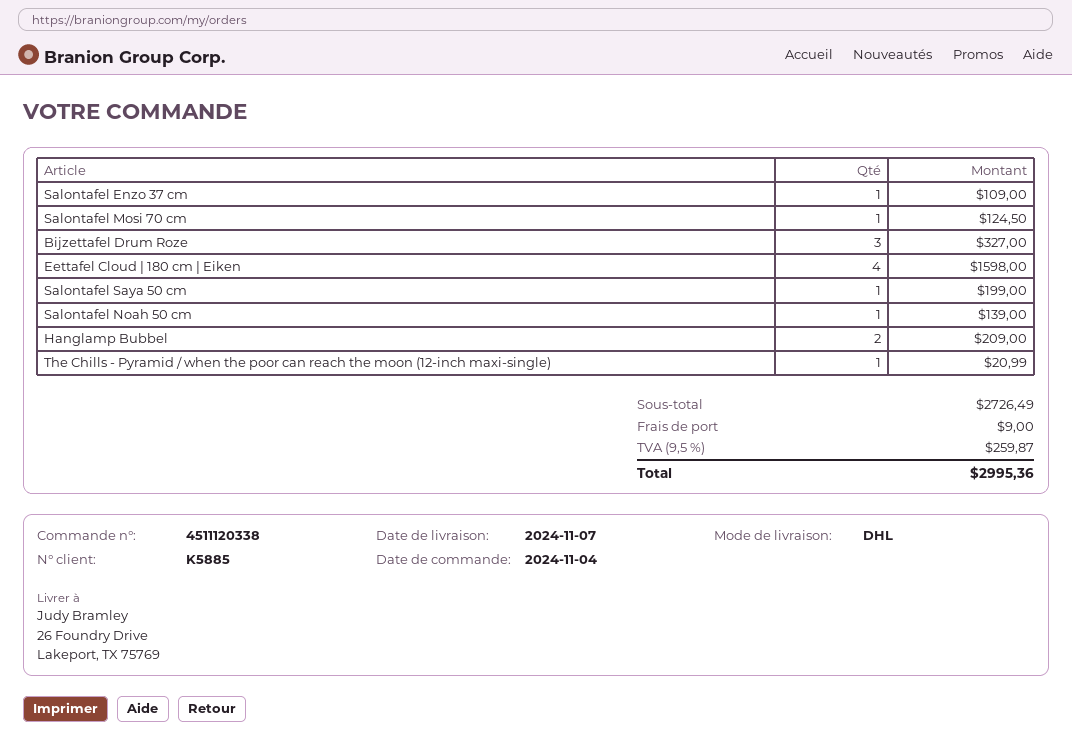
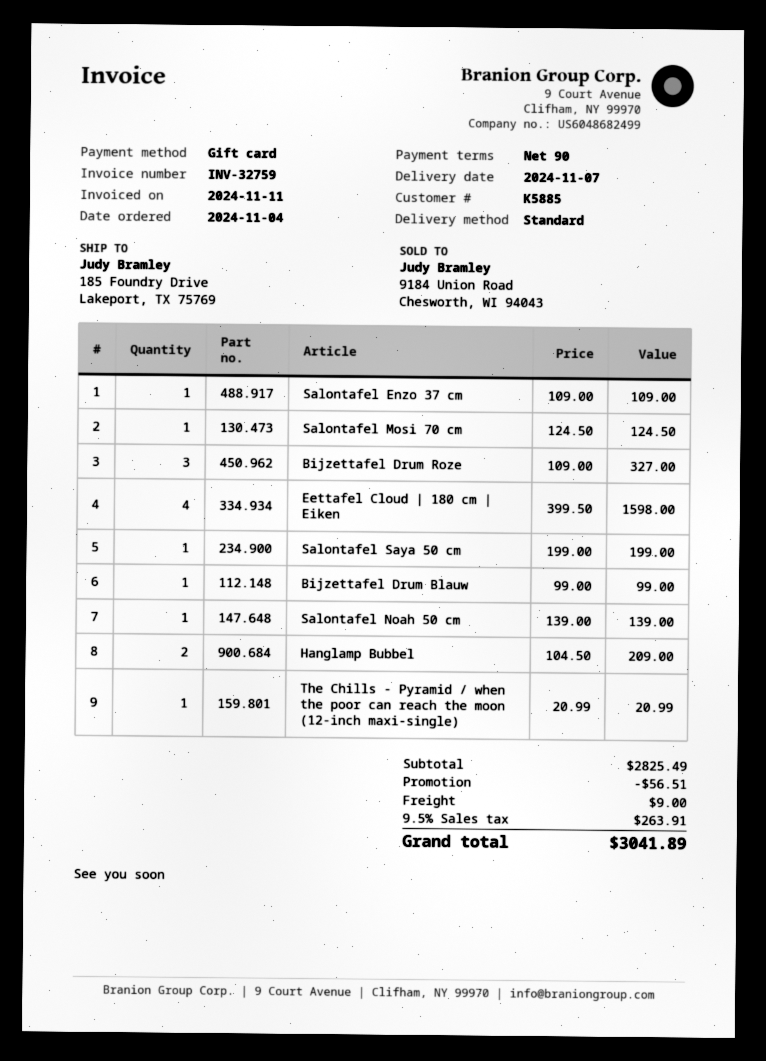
shipping method: DHL -> standard
ship to: 26 Foundry Drive, Lakeport, TX 75769 -> 185 Foundry Drive, Lakeport, TX 75769
Bijzettafel Drum Blauw: none -> 1 for 99.00
subtotal: 2726.49 -> 2825.49
discount: none -> 56.51
tax: 9.5% = 259.87 -> 9.5% = 263.91
total: 2995.36 -> 3041.89

